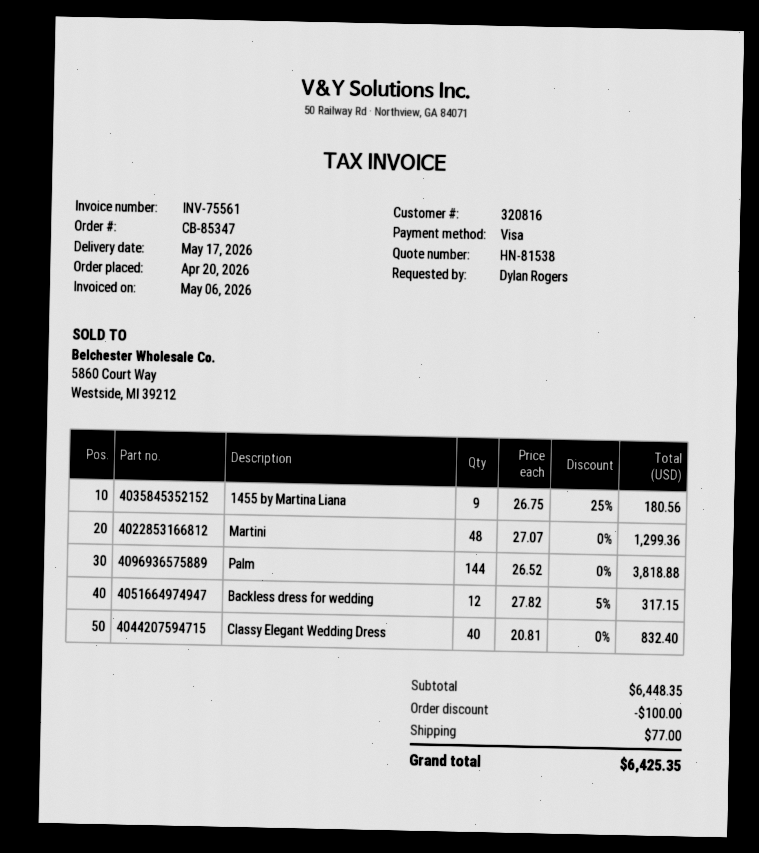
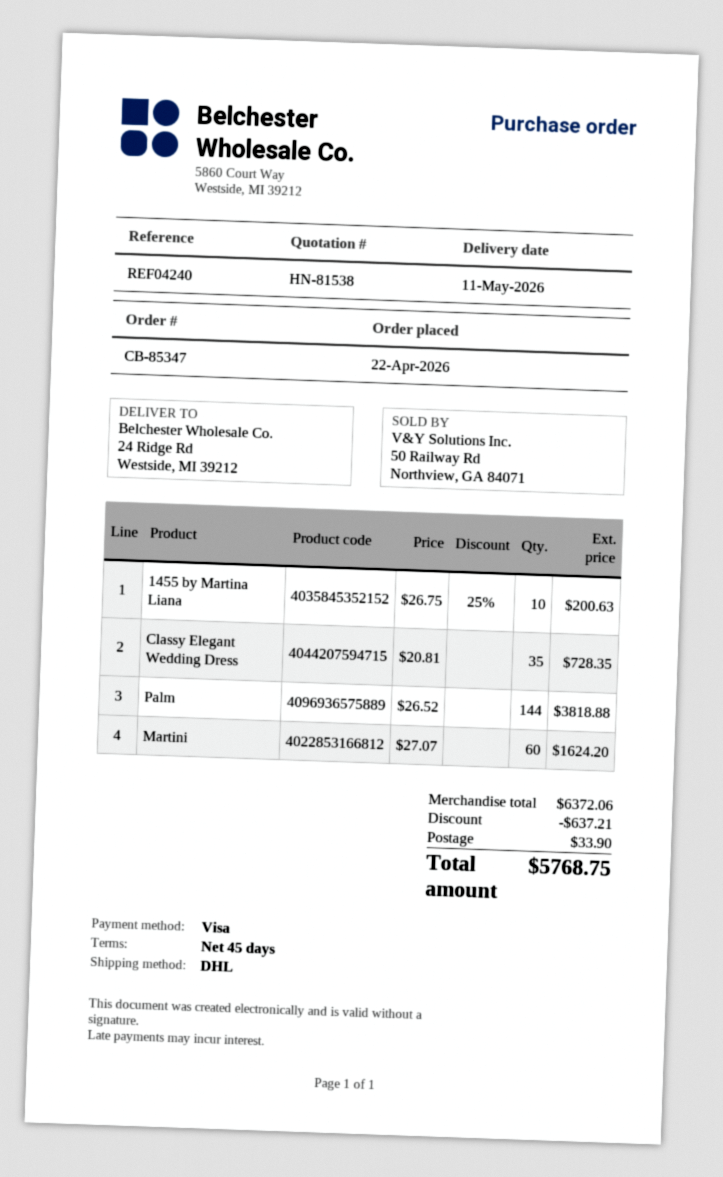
order date: 2026-04-20 -> 2026-04-22
delivery date: 2026-05-17 -> 2026-05-11
1455 by Martina Liana: 9 x 26.75 - 25% = 180.56 -> 10 x 26.75 - 25% = 200.63
Martini: 48 x 27.07 = 1299.36 -> 60 x 27.07 = 1624.20
Backless dress for wedding: 12 x 27.82 - 5% = 317.15 -> none
Classy Elegant Wedding Dress: 40 x 20.81 = 832.40 -> 35 x 20.81 = 728.35
subtotal: 6448.35 -> 6372.06
discount: 100.00 -> 637.21
shipping: 77.00 -> 33.90
total: 6425.35 -> 5768.75

